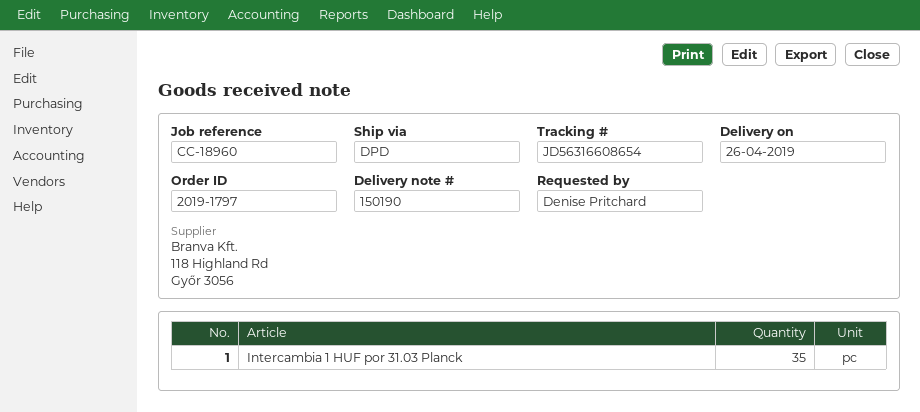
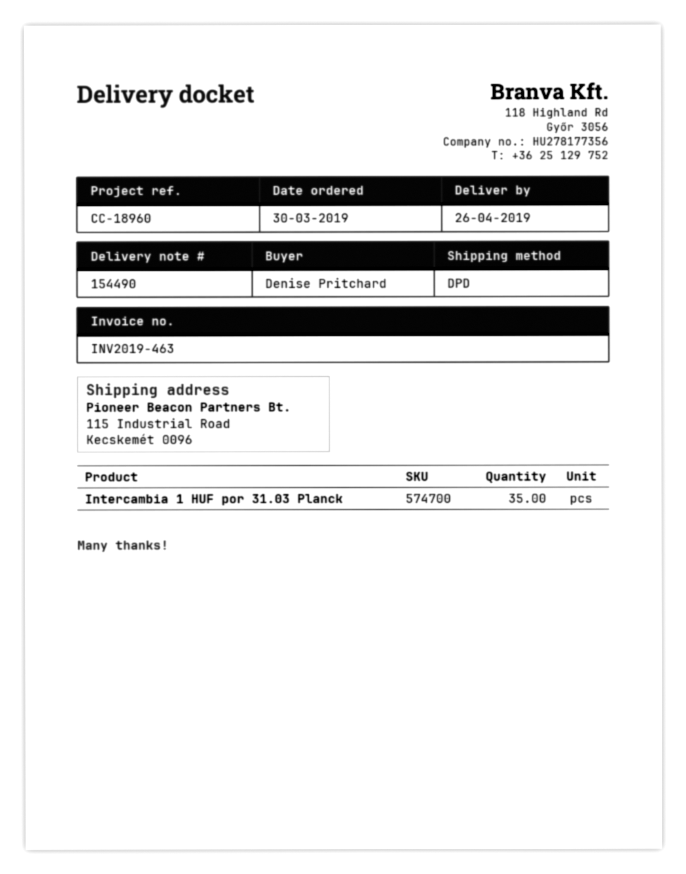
delivery note number: 150190 -> 154490

